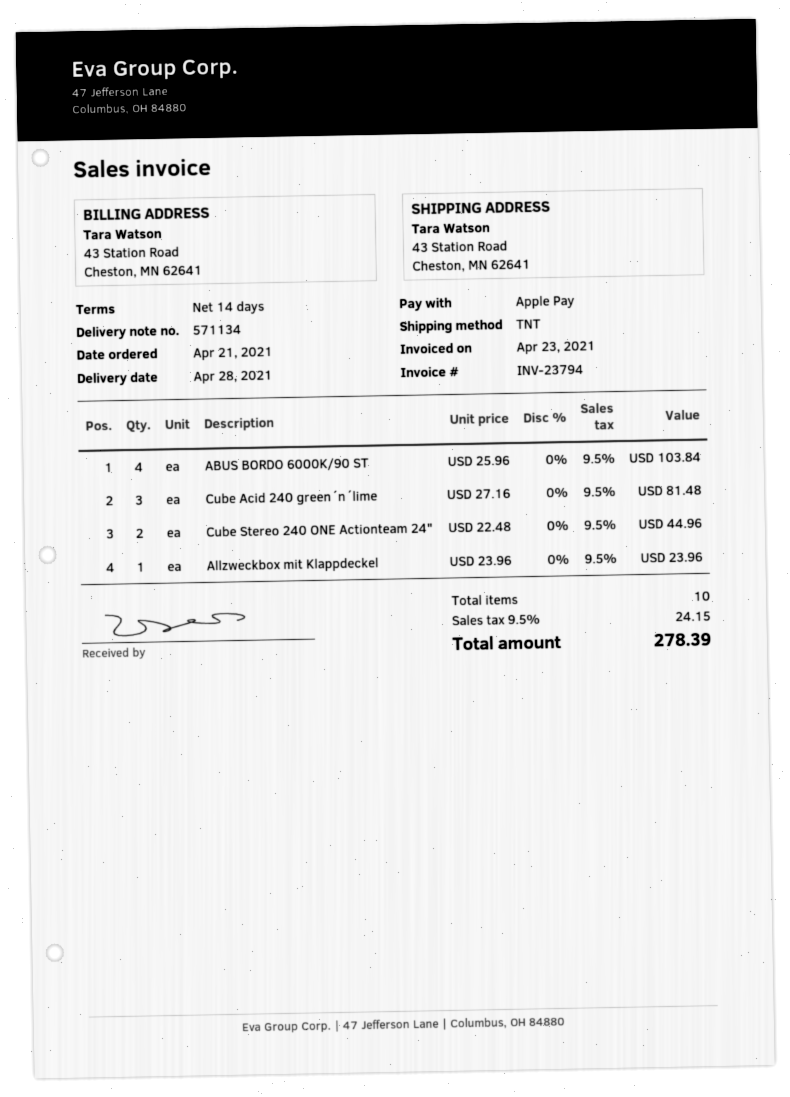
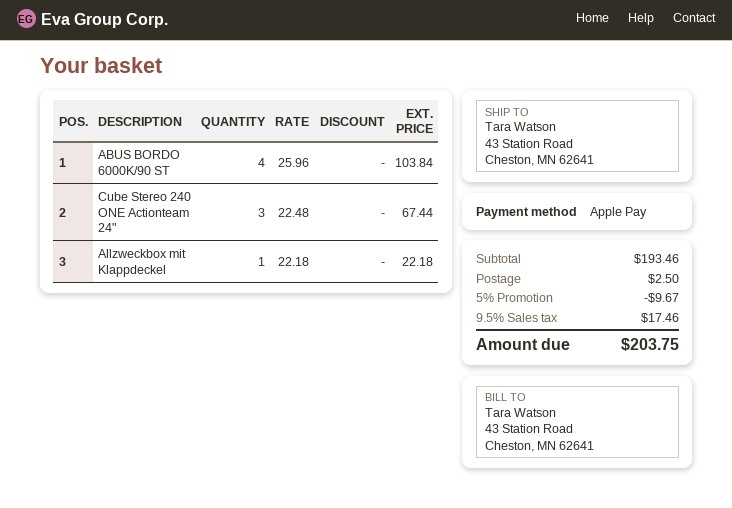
Cube Acid 240 green´n´lime: 3 x 27.16 = 81.48 -> none
Cube Stereo 240 ONE Actionteam 24": 2 x 22.48 = 44.96 -> 3 x 22.48 = 67.44
Allzweckbox mit Klappdeckel: 1 x 23.96 = 23.96 -> 1 x 22.18 = 22.18
discount: none -> 5% = 9.67
shipping: none -> 2.50
tax: 9.5% = 24.15 -> 9.5% = 17.46
total: 278.39 -> 203.75

